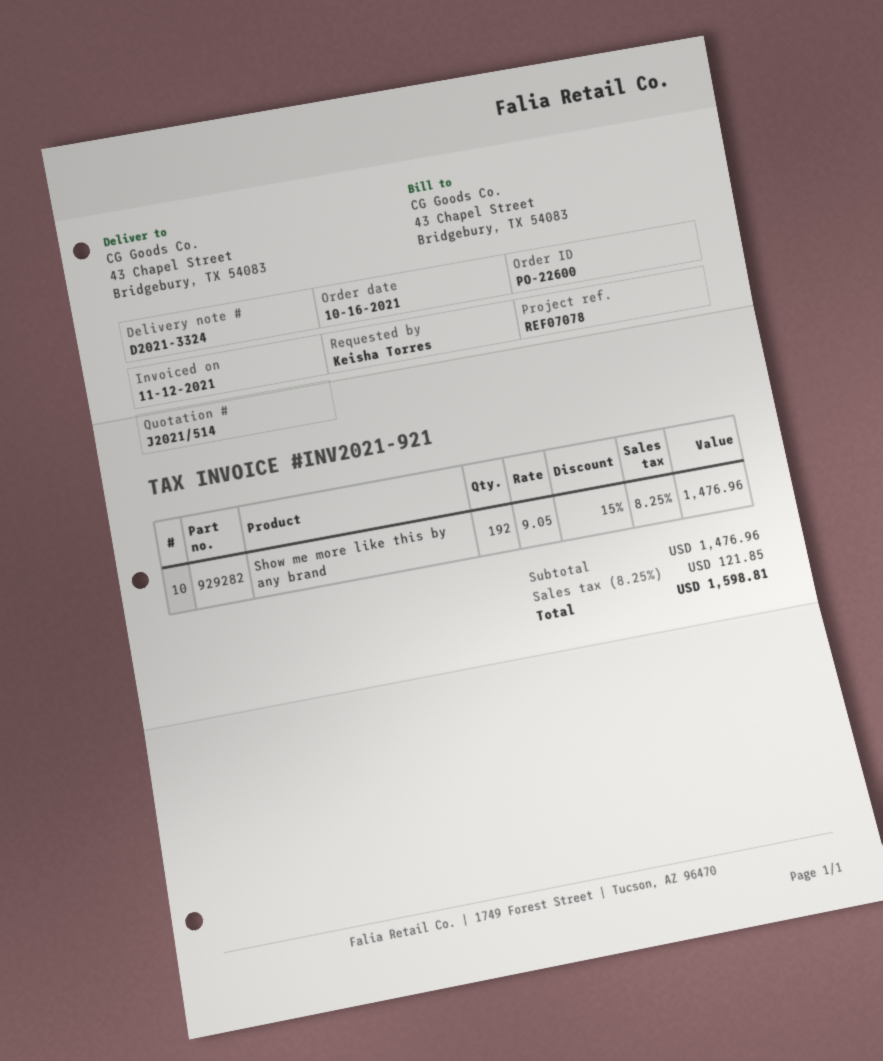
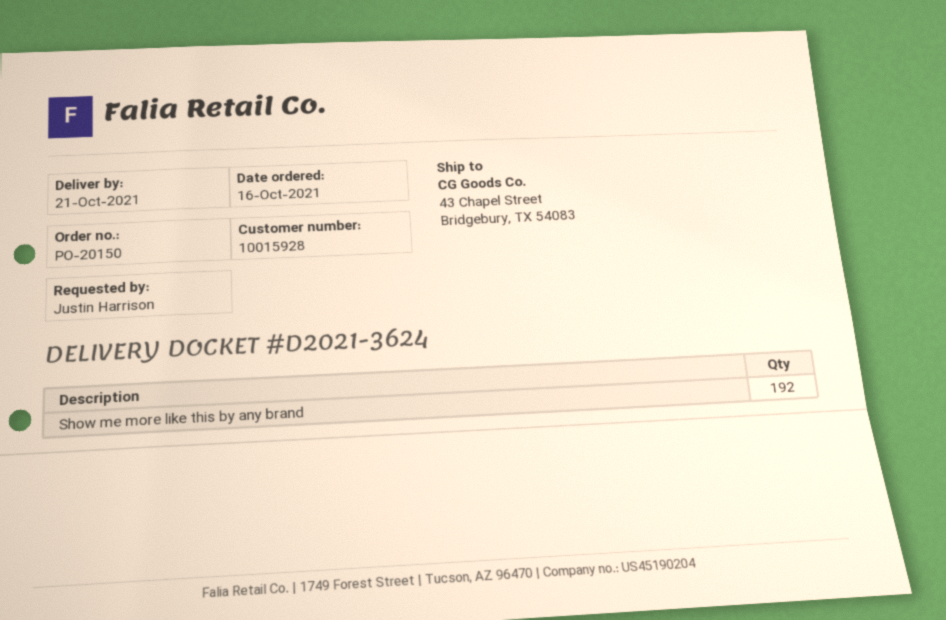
order number: PO-22600 -> PO-20150
delivery note number: D2021-3324 -> D2021-3624
ordered by: Keisha Torres -> Justin Harrison

